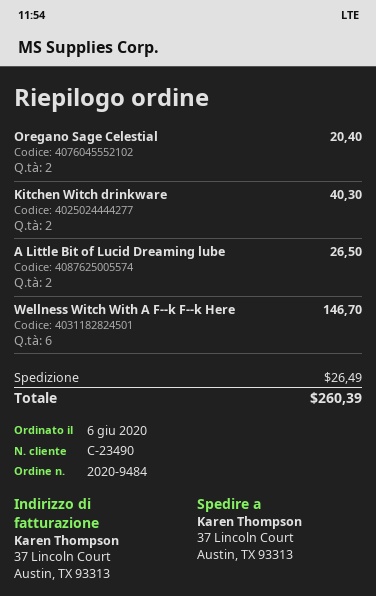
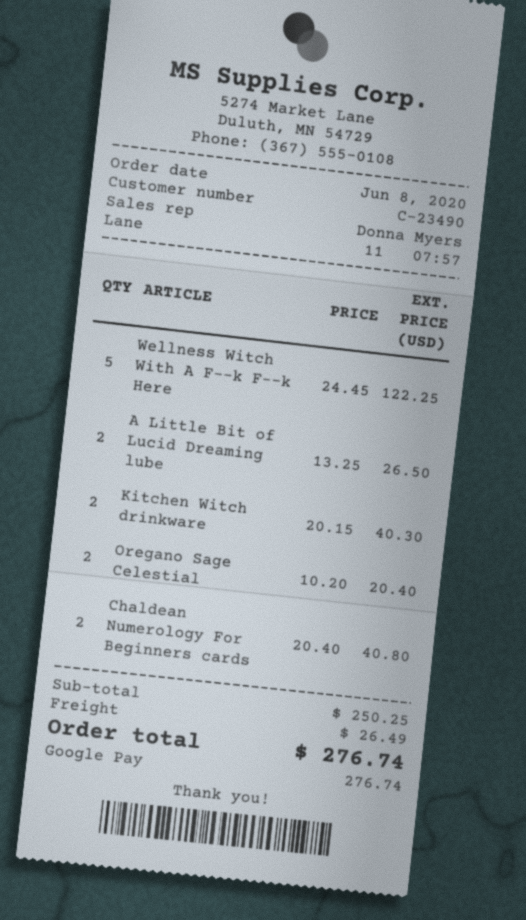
order date: 2020-06-06 -> 2020-06-08
Wellness Witch With A F--k F--k Here: 6 for 146.70 -> 5 for 122.25
Chaldean Numerology For Beginners cards: none -> 2 for 40.80
total: 260.39 -> 276.74

